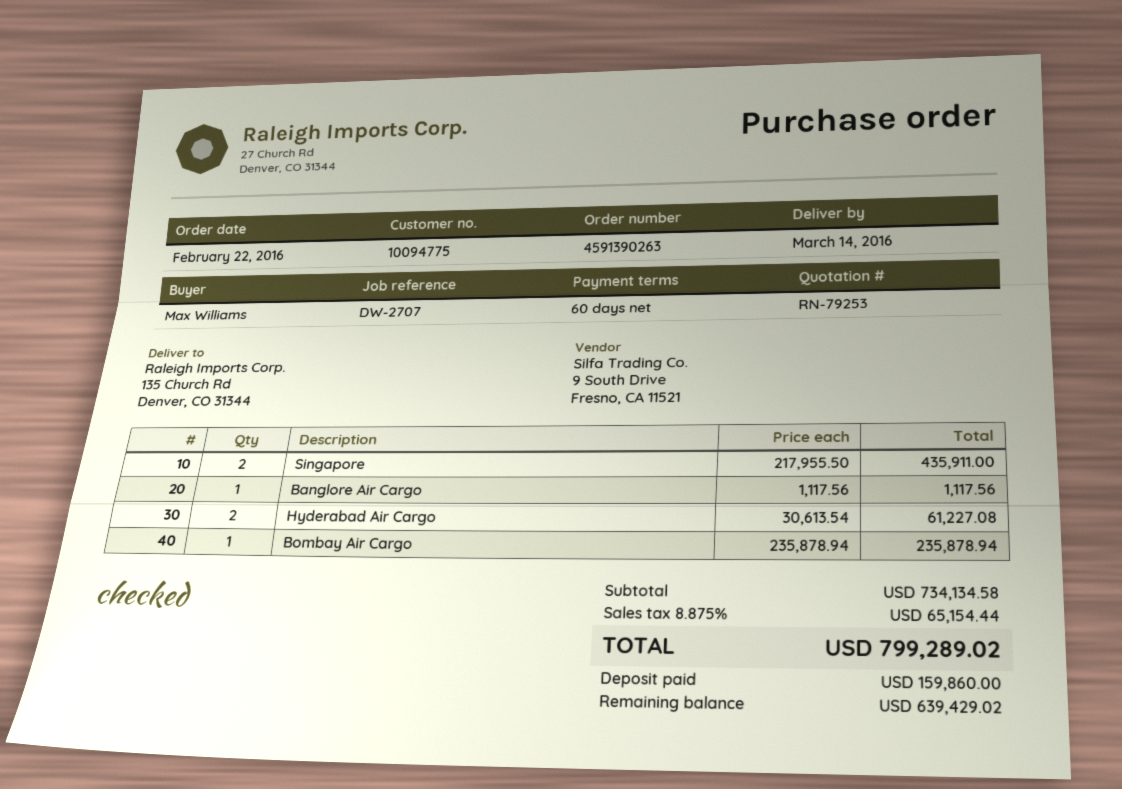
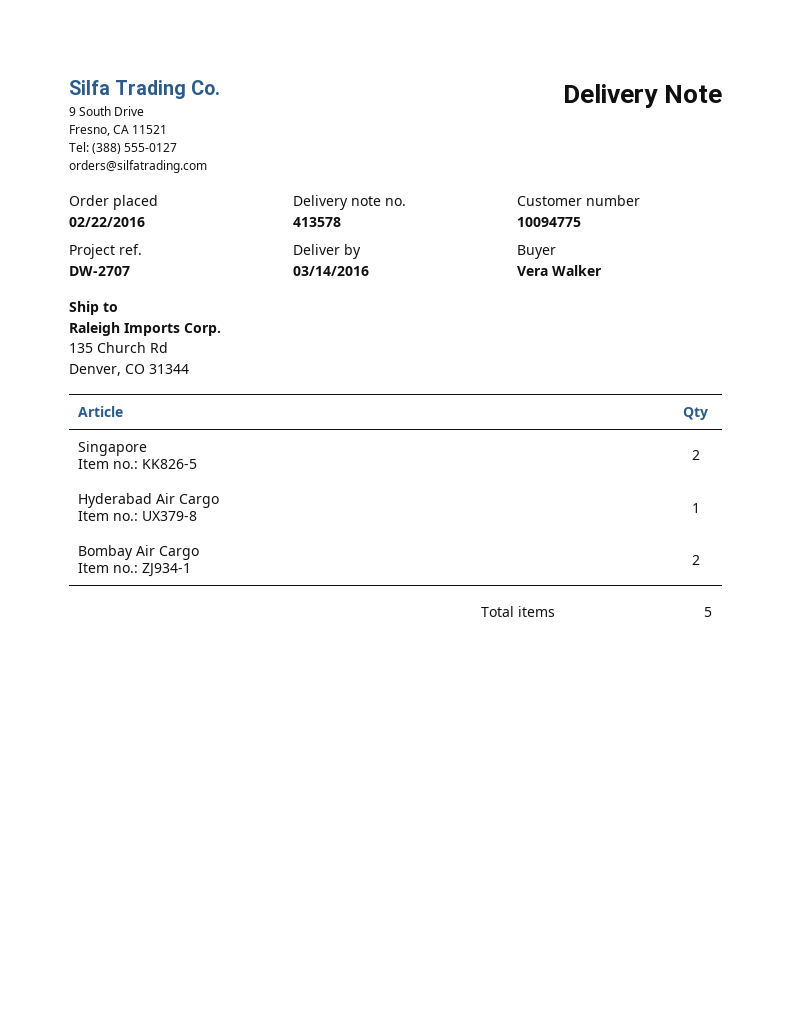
ordered by: Max Williams -> Vera Walker
Banglore Air Cargo: 1 -> none
Hyderabad Air Cargo: 2 -> 1
Bombay Air Cargo: 1 -> 2

